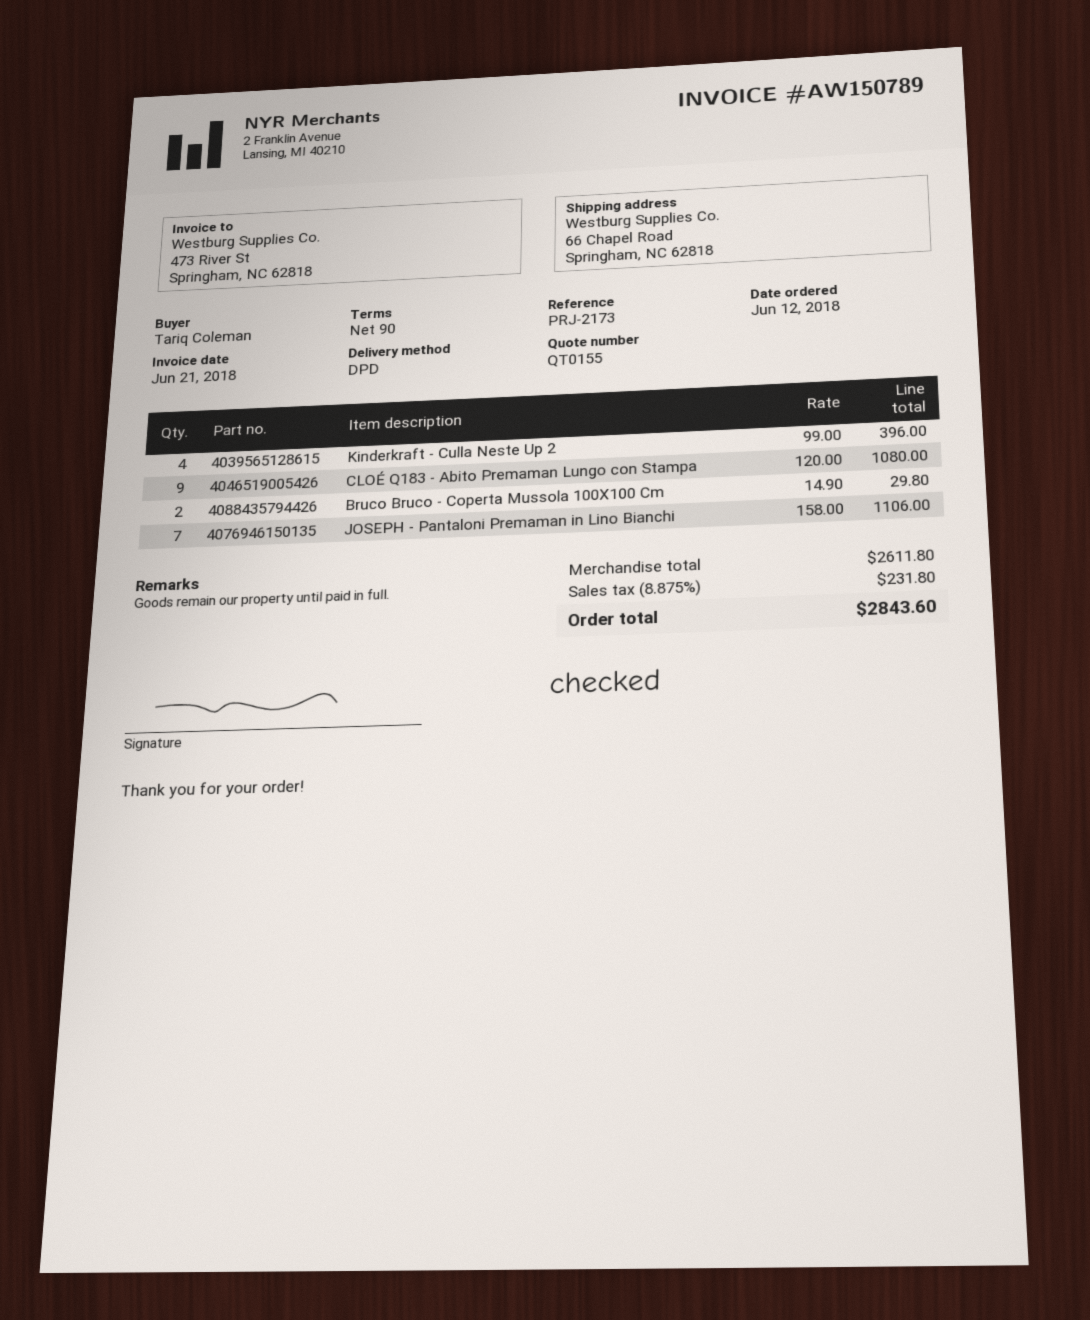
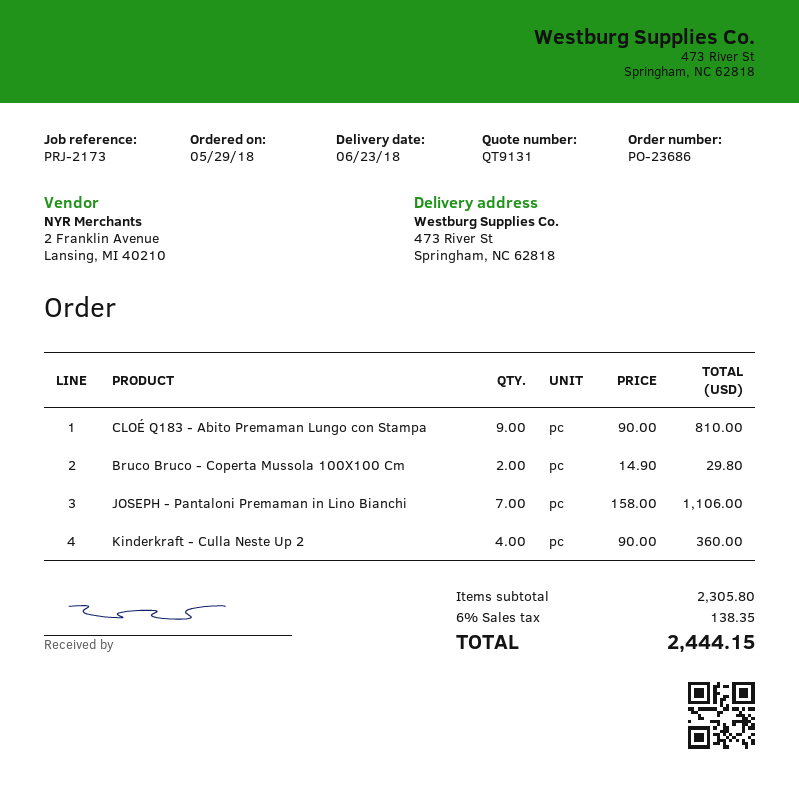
quote number: QT0155 -> QT9131
order date: 2018-06-12 -> 2018-05-29
ship to: 66 Chapel Road, Springham, NC 62818 -> 473 River St, Springham, NC 62818
Kinderkraft - Culla Neste Up 2: 4 x 99.00 = 396.00 -> 4 x 90.00 = 360.00
CLOÉ Q183 - Abito Premaman Lungo con Stampa: 9 x 120.00 = 1080.00 -> 9 x 90.00 = 810.00
subtotal: 2611.80 -> 2305.80
tax: 8.875% = 231.80 -> 6% = 138.35
total: 2843.60 -> 2444.15

